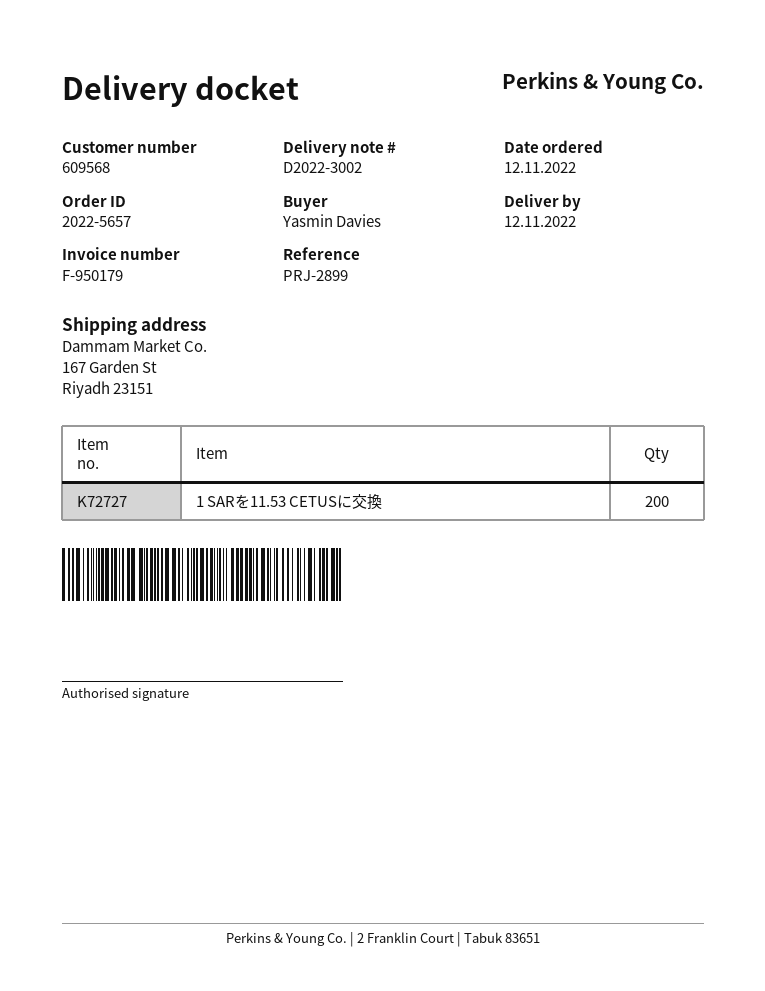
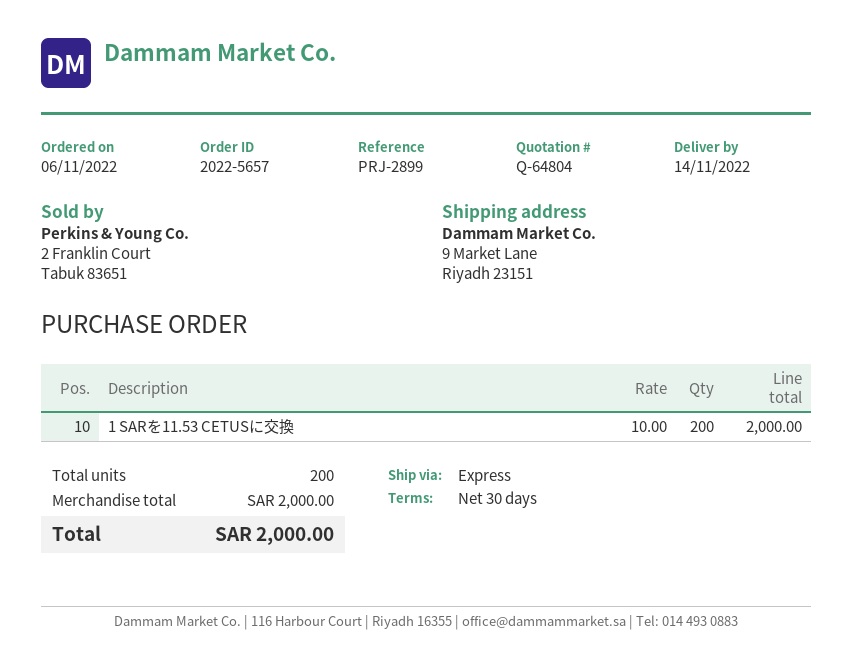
order date: 2022-11-12 -> 2022-11-06
delivery date: 2022-11-12 -> 2022-11-14
ship to: 167 Garden St, Riyadh 23151 -> 9 Market Lane, Riyadh 23151

